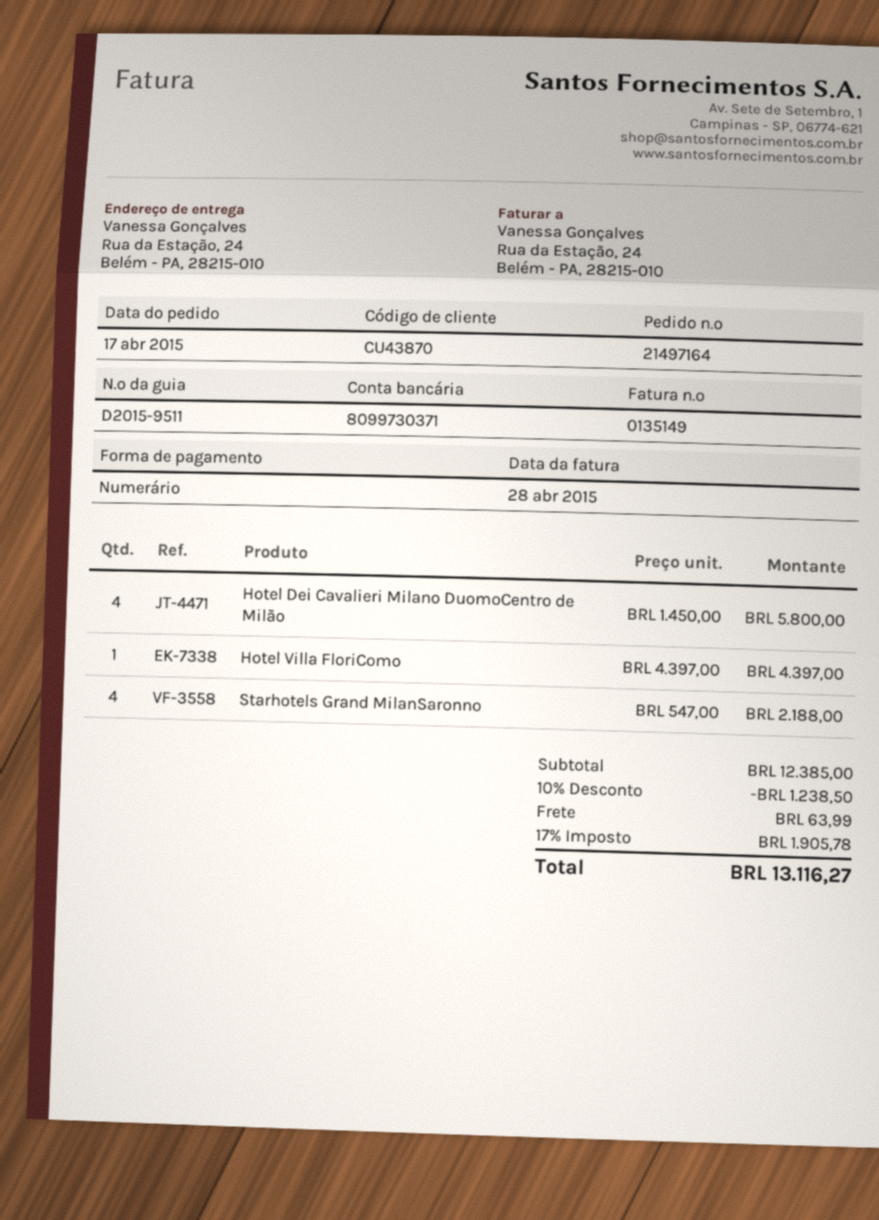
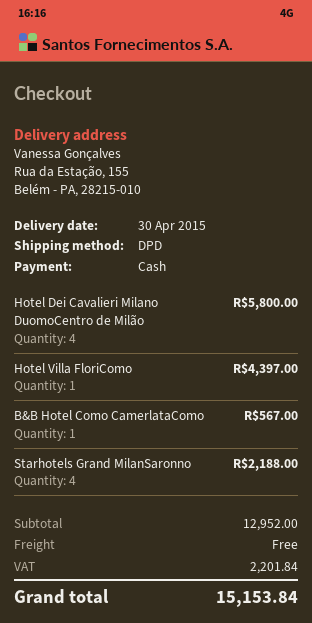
ship to: Rua da Estação, 24, Belém - PA, 28215-010 -> Rua da Estação, 155, Belém - PA, 28215-010
B&B Hotel Como CamerlataComo: none -> 1 for 567.00
subtotal: 12385.00 -> 12952.00
discount: 10% = 1238.50 -> none
shipping: 63.99 -> 0.00
tax: 1905.78 -> 2201.84
total: 13116.27 -> 15153.84

